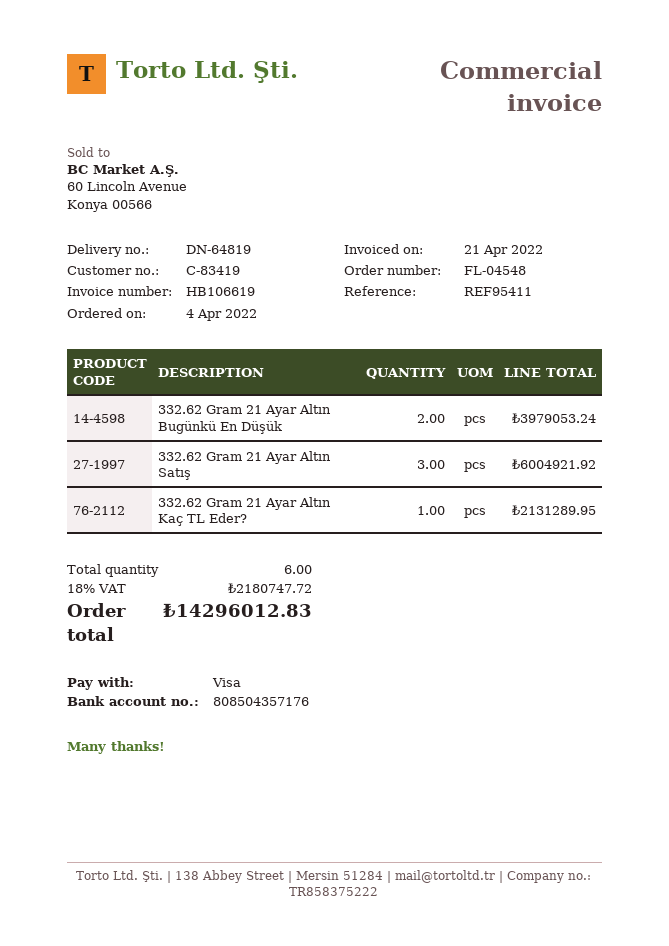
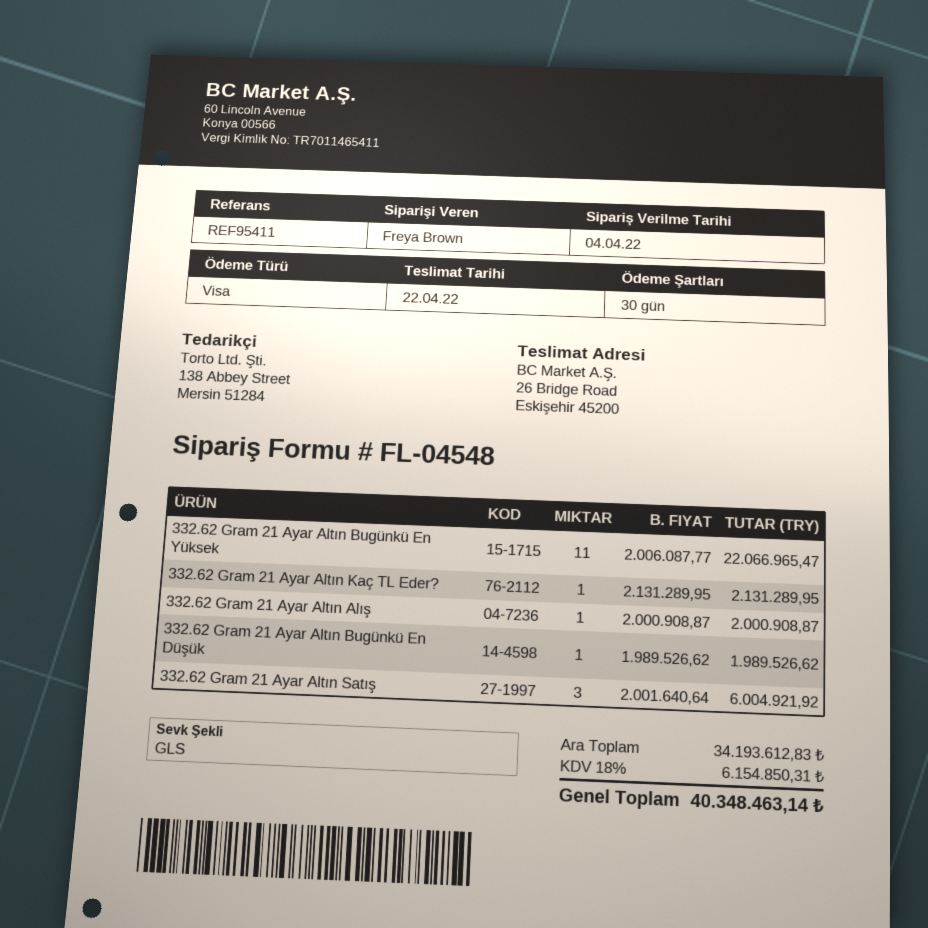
332.62 Gram 21 Ayar Altın Bugünkü En Düşük: 2 for 3979053.24 -> 1 for 1989526.62
332.62 Gram 21 Ayar Altın Bugünkü En Yüksek: none -> 11 for 22066965.47
332.62 Gram 21 Ayar Altın Alış: none -> 1 for 2000908.87
tax: 18% = 2180747.72 -> 18% = 6154850.31
total: 14296012.83 -> 40348463.14

